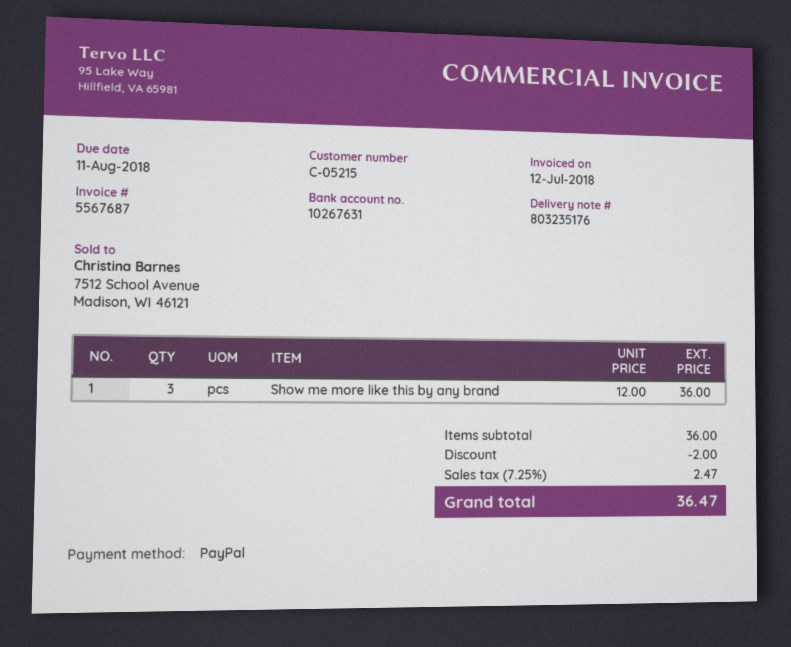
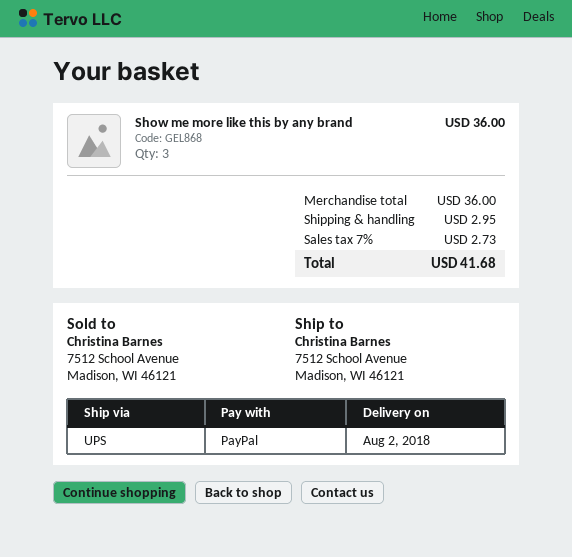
discount: 2.00 -> none
shipping: none -> 2.95
tax: 7.25% = 2.47 -> 7% = 2.73
total: 36.47 -> 41.68

